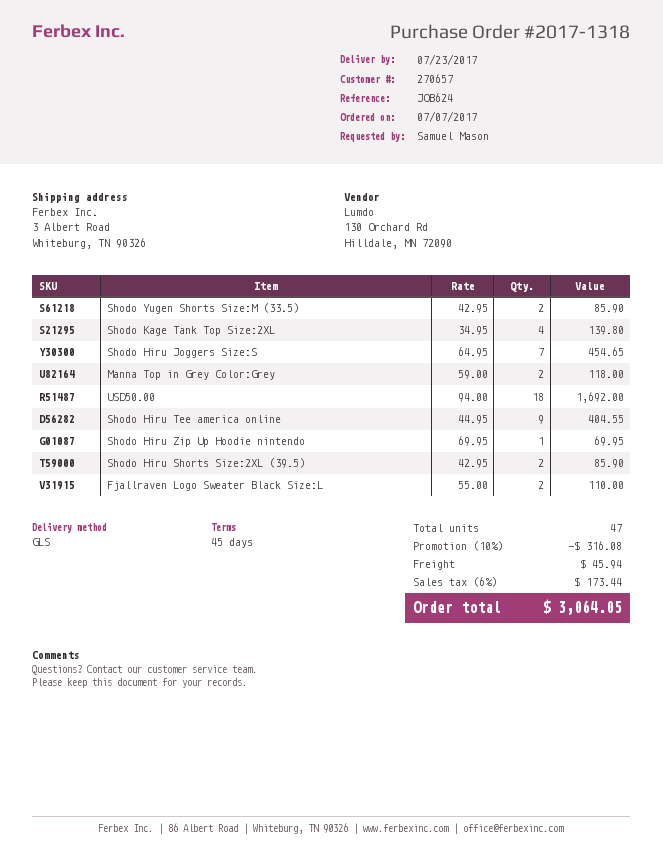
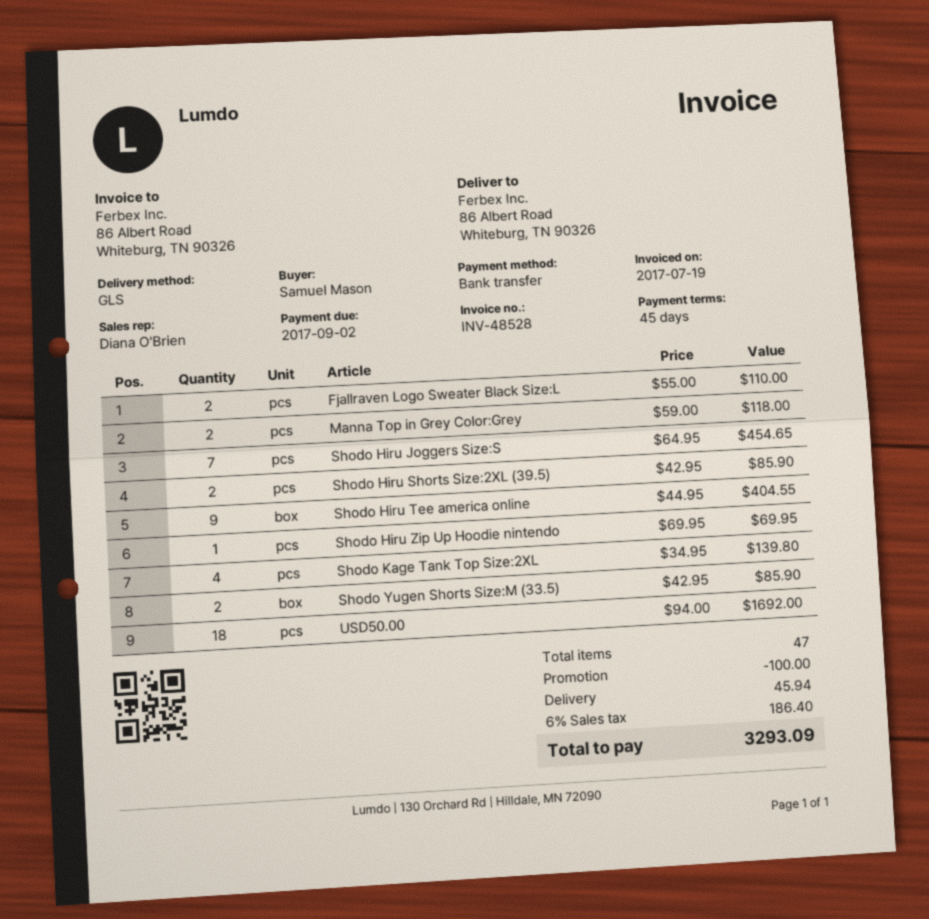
ship to: 3 Albert Road, Whiteburg, TN 90326 -> 86 Albert Road, Whiteburg, TN 90326
discount: 316.08 -> 100.00
tax: 6% = 173.44 -> 6% = 186.40
total: 3064.05 -> 3293.09

